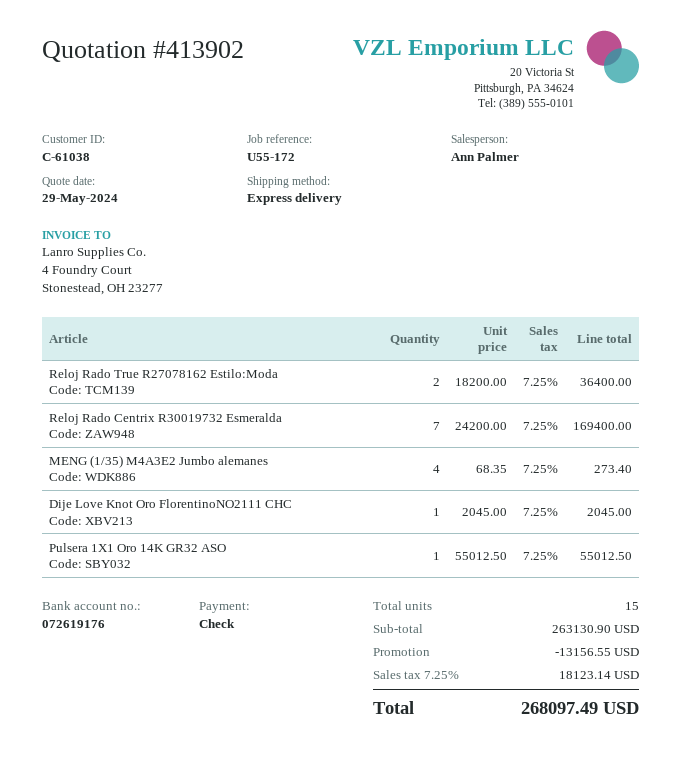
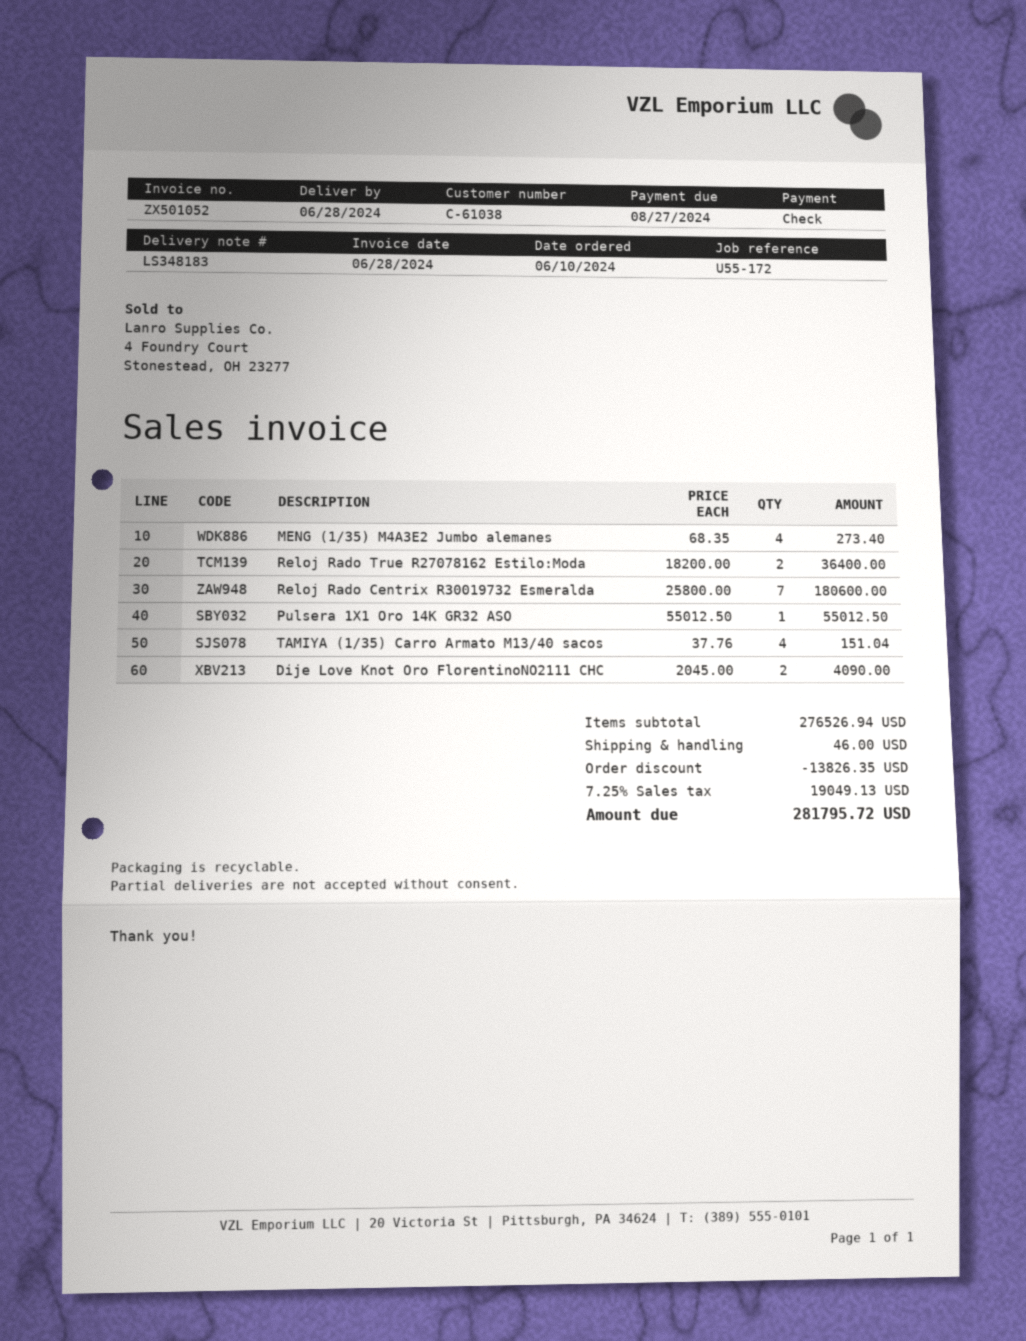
Reloj Rado Centrix R30019732 Esmeralda: 7 x 24200.00 = 169400.00 -> 7 x 25800.00 = 180600.00
Dije Love Knot Oro FlorentinoNO2111 CHC: 1 x 2045.00 = 2045.00 -> 2 x 2045.00 = 4090.00
TAMIYA (1/35) Carro Armato M13/40 sacos: none -> 4 x 37.76 = 151.04
subtotal: 263130.90 -> 276526.94
discount: 13156.55 -> 13826.35
shipping: none -> 46.00
tax: 7.25% = 18123.14 -> 7.25% = 19049.13
total: 268097.49 -> 281795.72

